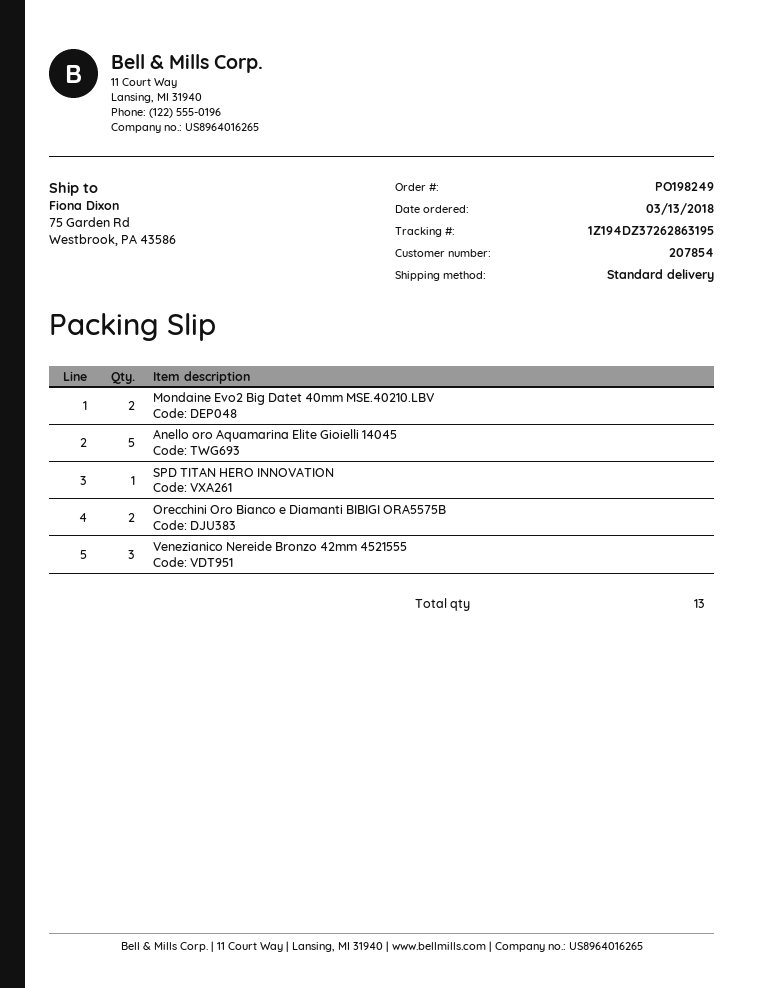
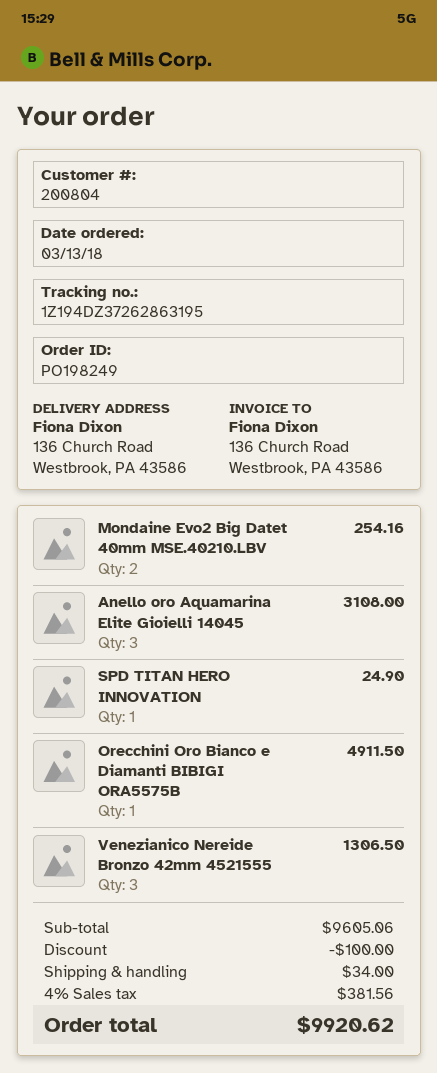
customer number: 207854 -> 200804
ship to: 75 Garden Rd, Westbrook, PA 43586 -> 136 Church Road, Westbrook, PA 43586
Anello oro Aquamarina Elite Gioielli 14045: 5 -> 3
Orecchini Oro Bianco e Diamanti BIBIGI ORA5575B: 2 -> 1

